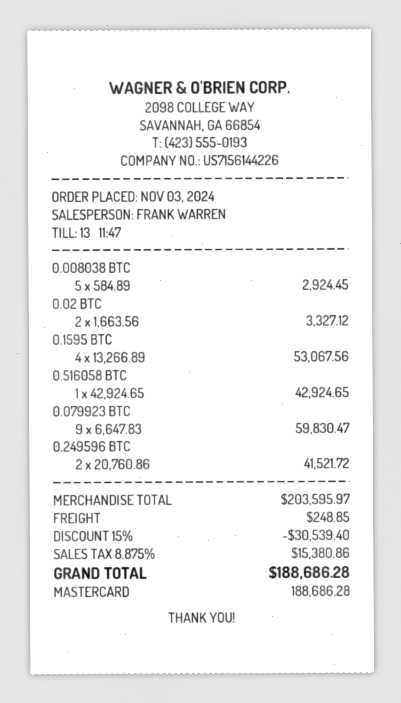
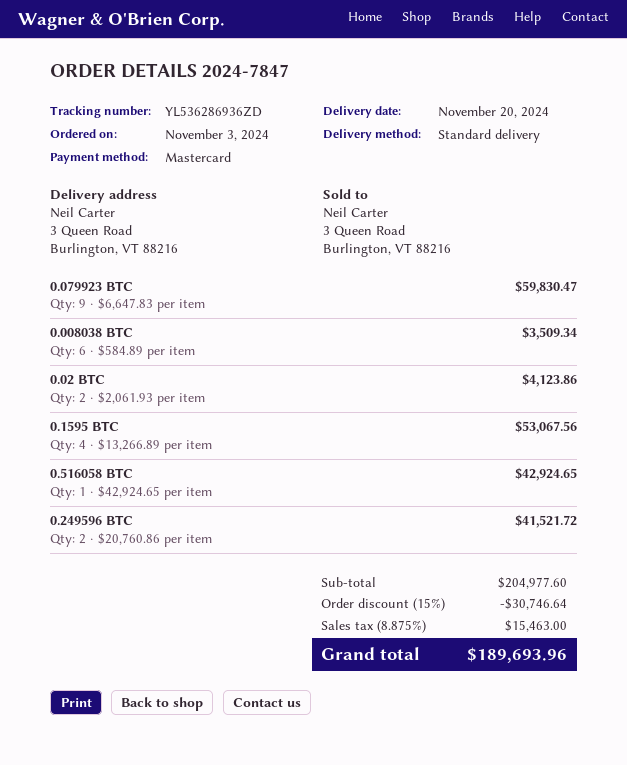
0.008038 BTC: 5 x 584.89 = 2924.45 -> 6 x 584.89 = 3509.34
0.02 BTC: 2 x 1663.56 = 3327.12 -> 2 x 2061.93 = 4123.86
subtotal: 203595.97 -> 204977.60
discount: 15% = 30539.40 -> 15% = 30746.64
shipping: 248.85 -> none
tax: 8.875% = 15380.86 -> 8.875% = 15463.00
total: 188686.28 -> 189693.96

